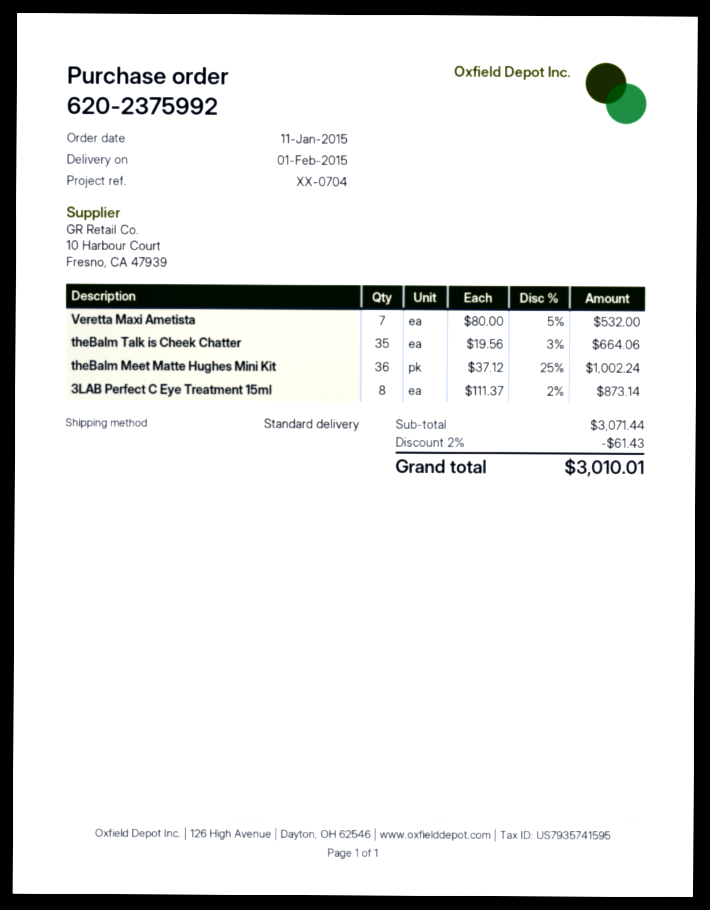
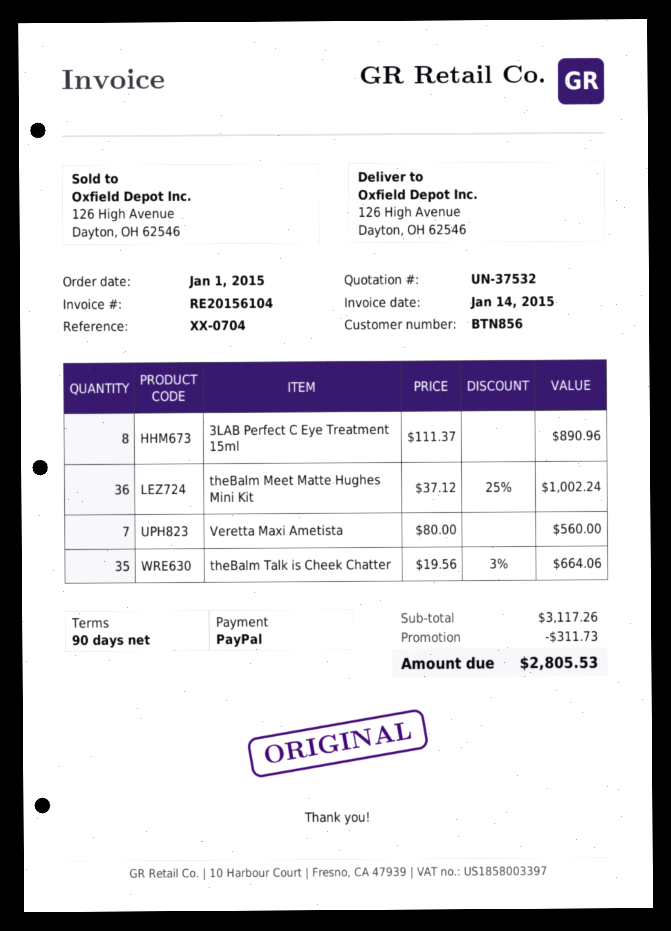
order date: 2015-01-11 -> 2015-01-01
Veretta Maxi Ametista: 7 x 80.00 - 5% = 532.00 -> 7 x 80.00 = 560.00
3LAB Perfect C Eye Treatment 15ml: 8 x 111.37 - 2% = 873.14 -> 8 x 111.37 = 890.96
subtotal: 3071.44 -> 3117.26
discount: 61.43 -> 311.73
total: 3010.01 -> 2805.53

